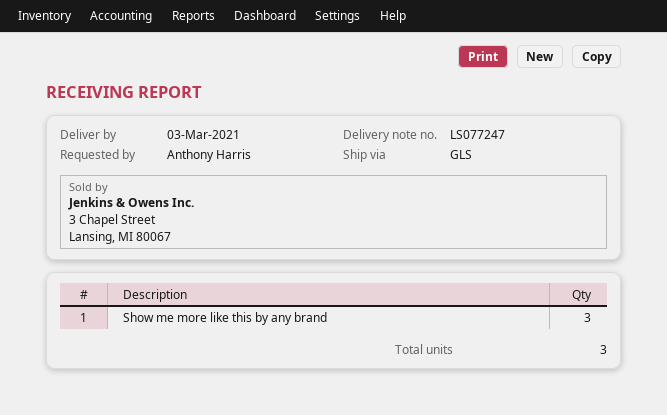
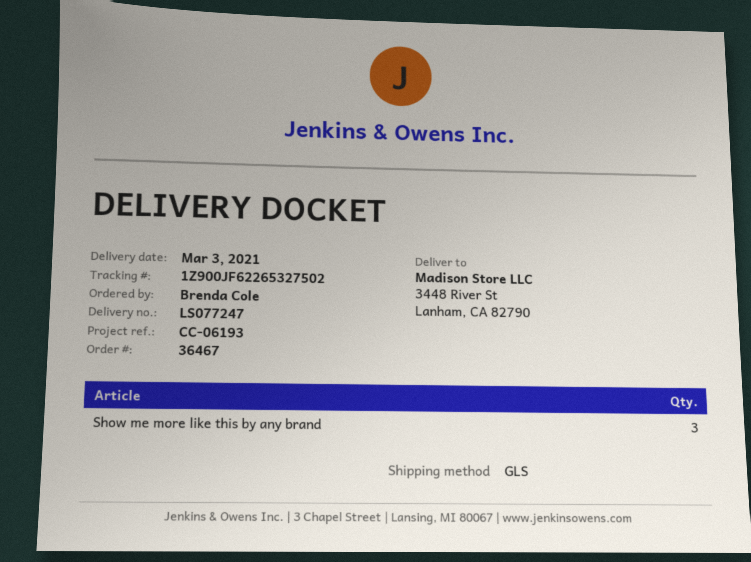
ordered by: Anthony Harris -> Brenda Cole

